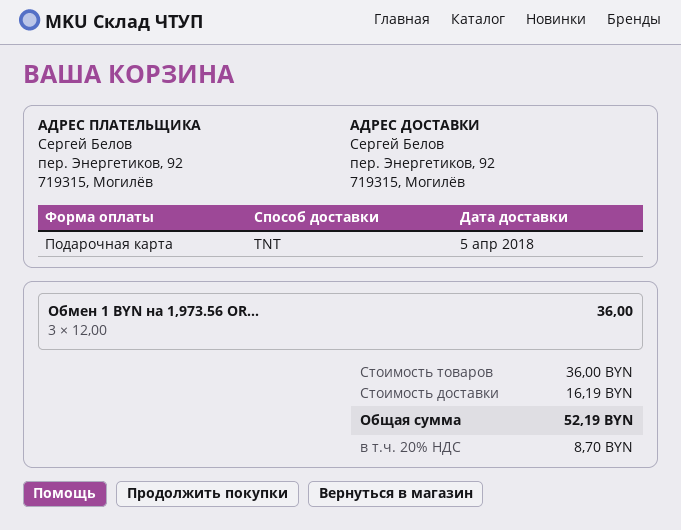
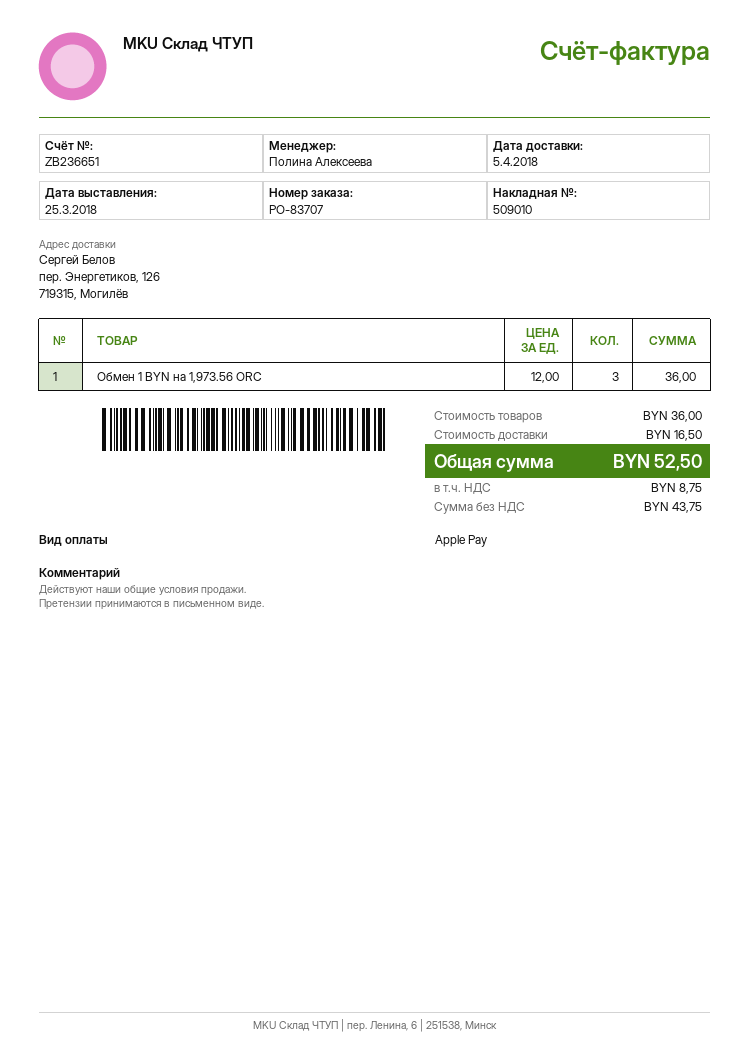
payment method: gift card -> Apple Pay
ship to: пер. Энергетиков, 92, 719315, Могилёв -> пер. Энергетиков, 126, 719315, Могилёв
shipping: 16.19 -> 16.50
tax: 8.70 -> 8.75
total: 52.19 -> 52.50

